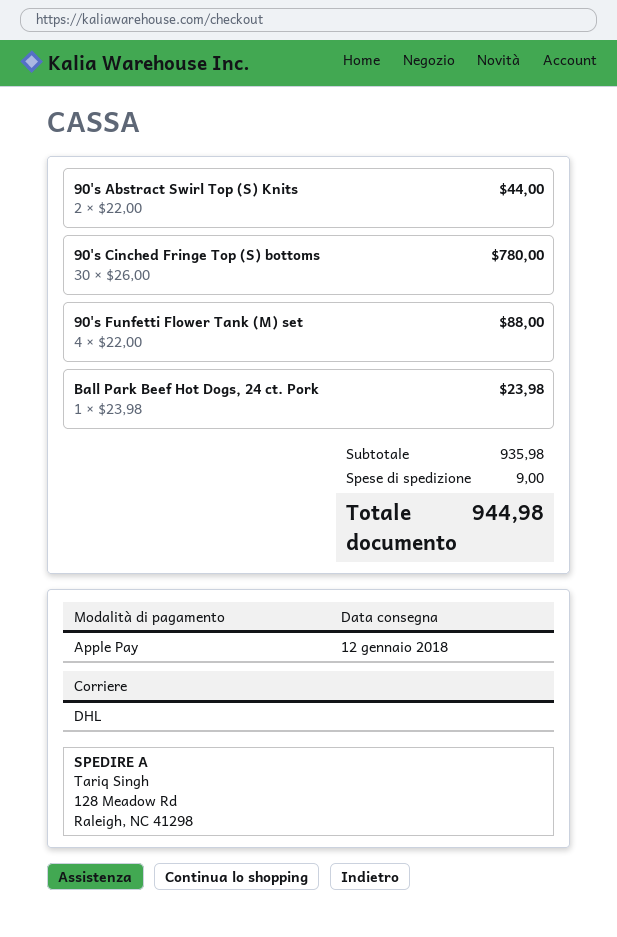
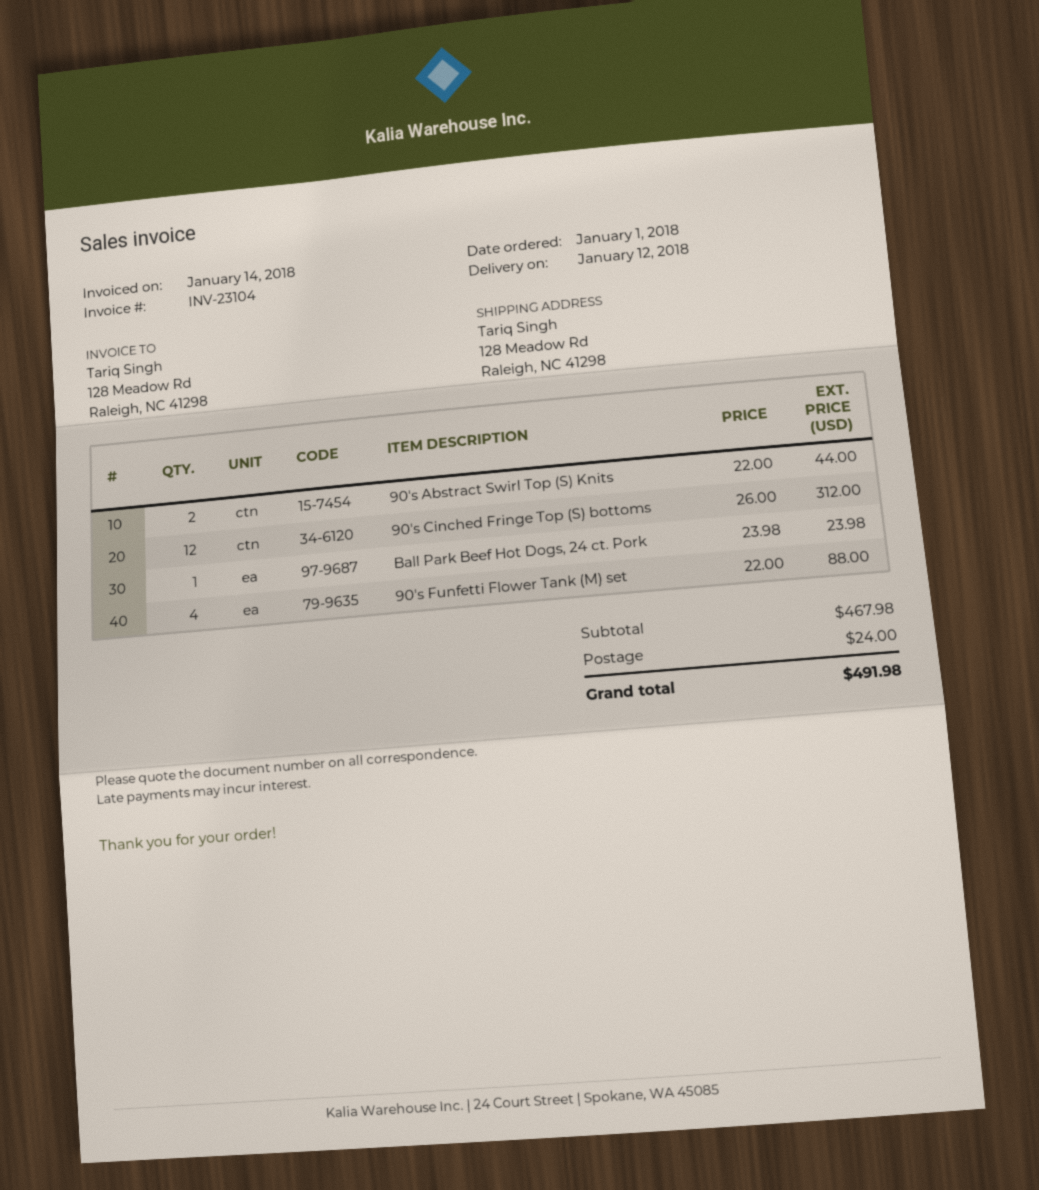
90's Cinched Fringe Top (S) bottoms: 30 x 26.00 = 780.00 -> 12 x 26.00 = 312.00
subtotal: 935.98 -> 467.98
shipping: 9.00 -> 24.00
total: 944.98 -> 491.98

